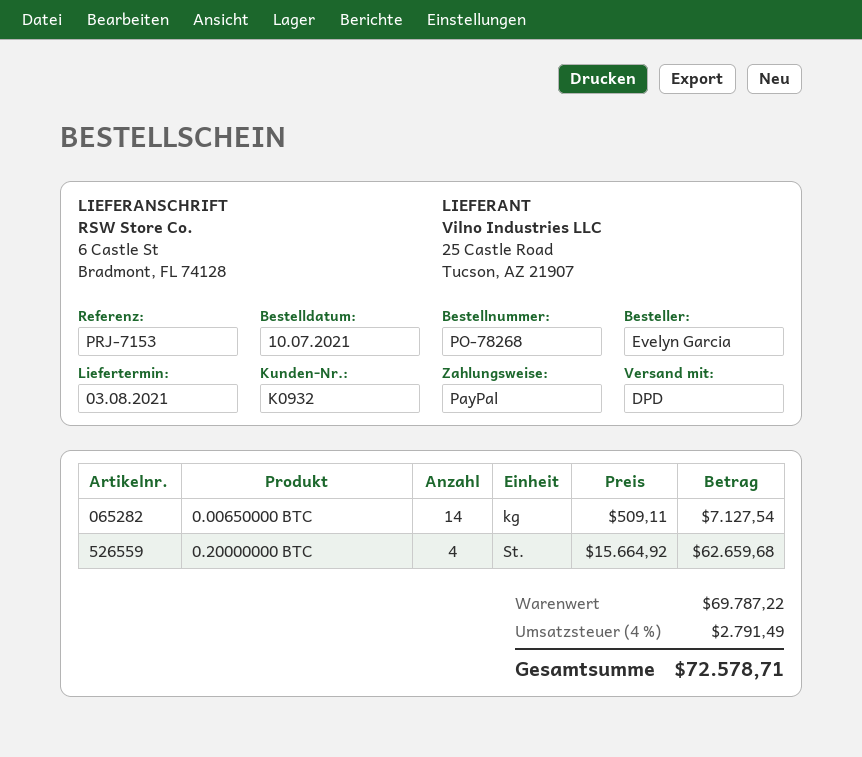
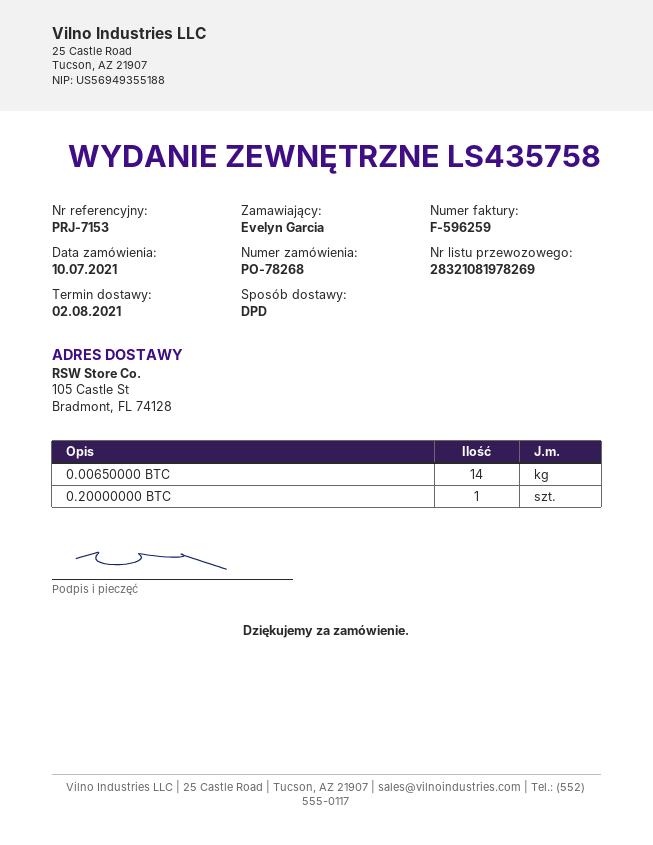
delivery date: 2021-08-03 -> 2021-08-02
ship to: 6 Castle St, Bradmont, FL 74128 -> 105 Castle St, Bradmont, FL 74128
0.20000000 BTC: 4 -> 1

